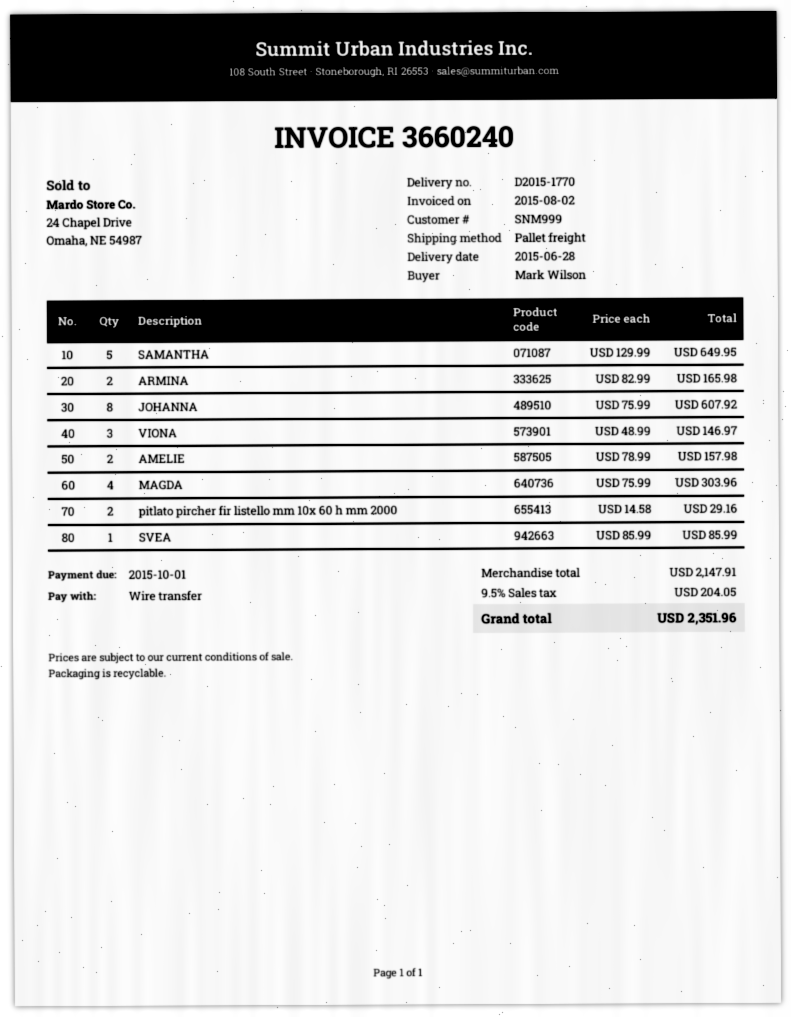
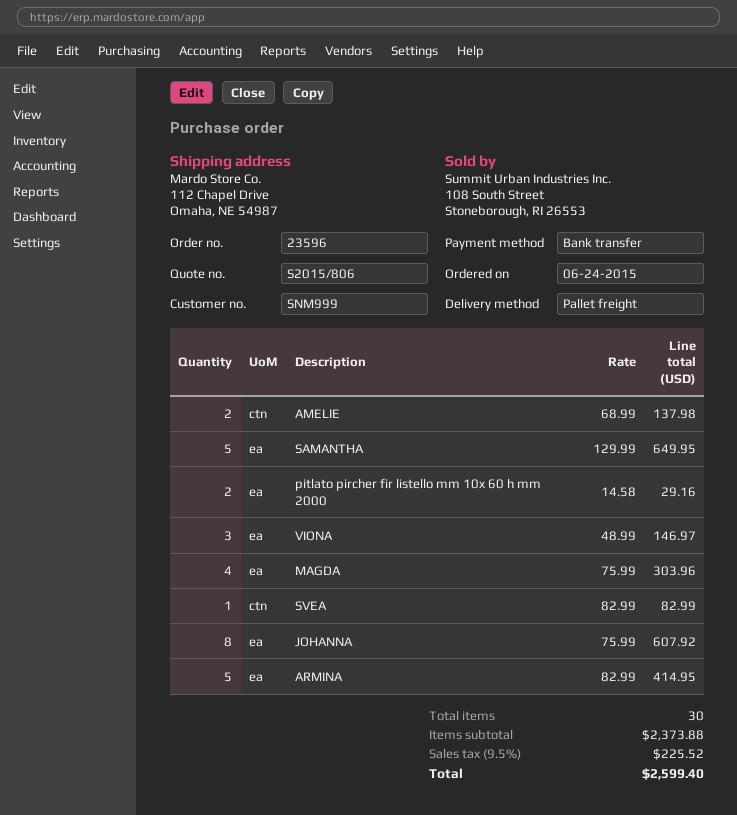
ARMINA: 2 x 82.99 = 165.98 -> 5 x 82.99 = 414.95
AMELIE: 2 x 78.99 = 157.98 -> 2 x 68.99 = 137.98
SVEA: 1 x 85.99 = 85.99 -> 1 x 82.99 = 82.99
subtotal: 2147.91 -> 2373.88
tax: 9.5% = 204.05 -> 9.5% = 225.52
total: 2351.96 -> 2599.40

